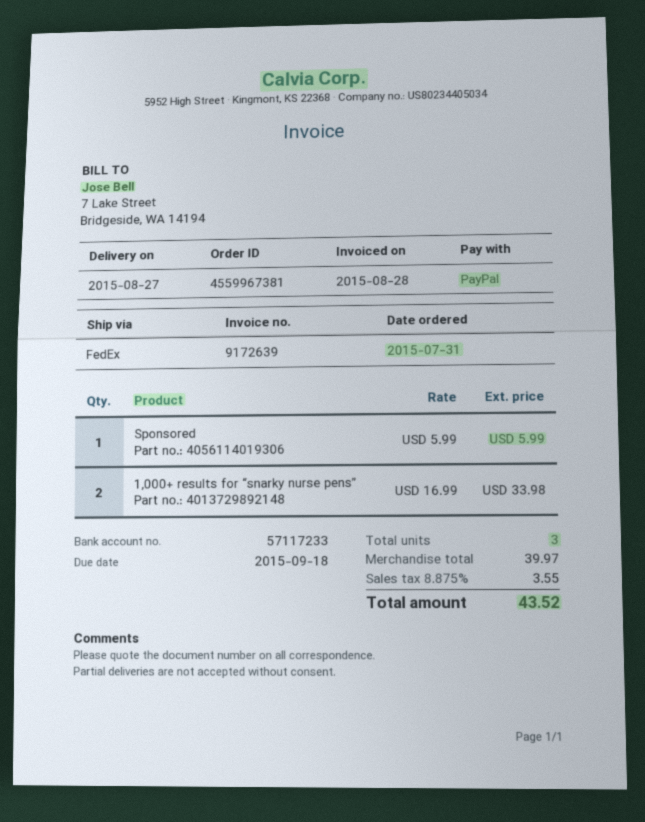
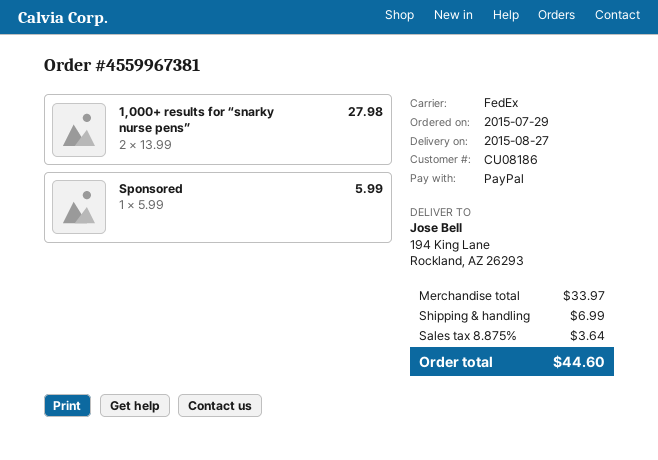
order date: 2015-07-31 -> 2015-07-29
1,000+ results for “snarky nurse pens”: 2 x 16.99 = 33.98 -> 2 x 13.99 = 27.98
subtotal: 39.97 -> 33.97
shipping: none -> 6.99
tax: 8.875% = 3.55 -> 8.875% = 3.64
total: 43.52 -> 44.60

